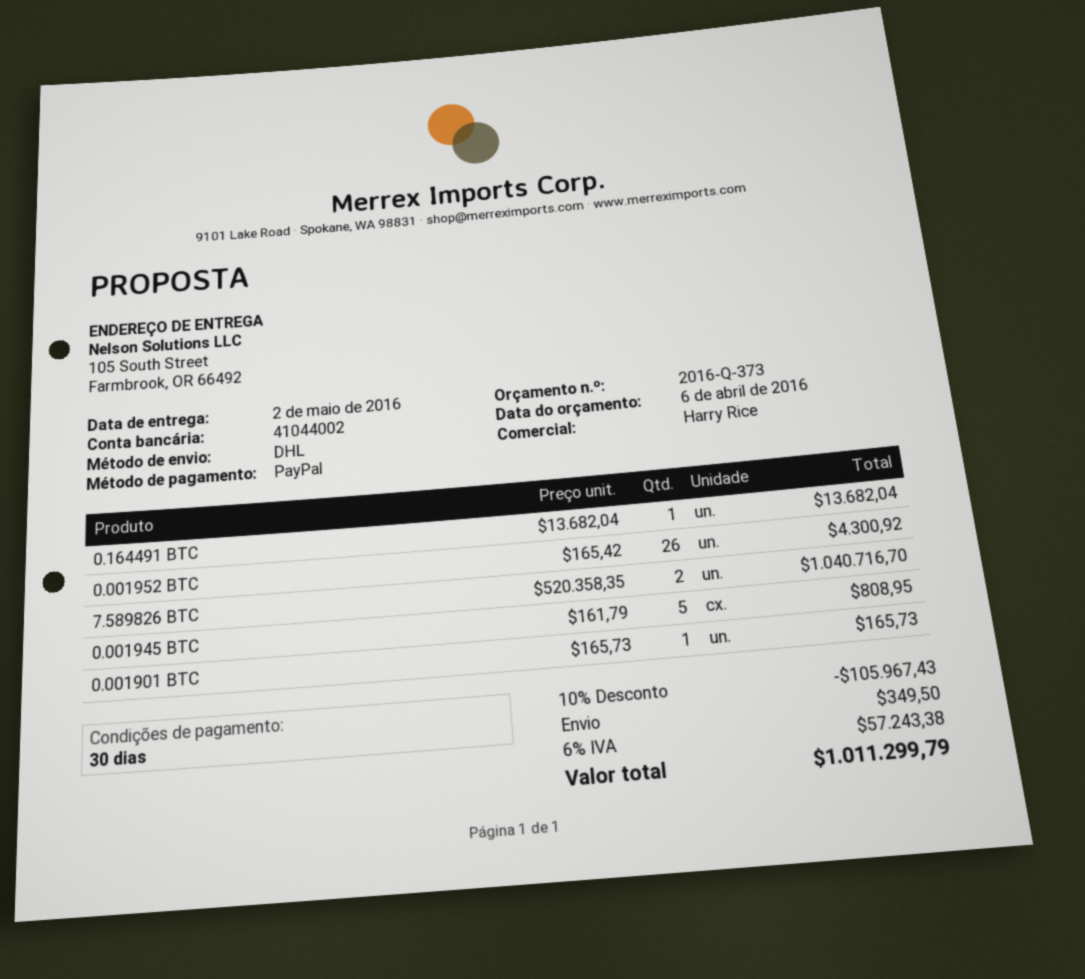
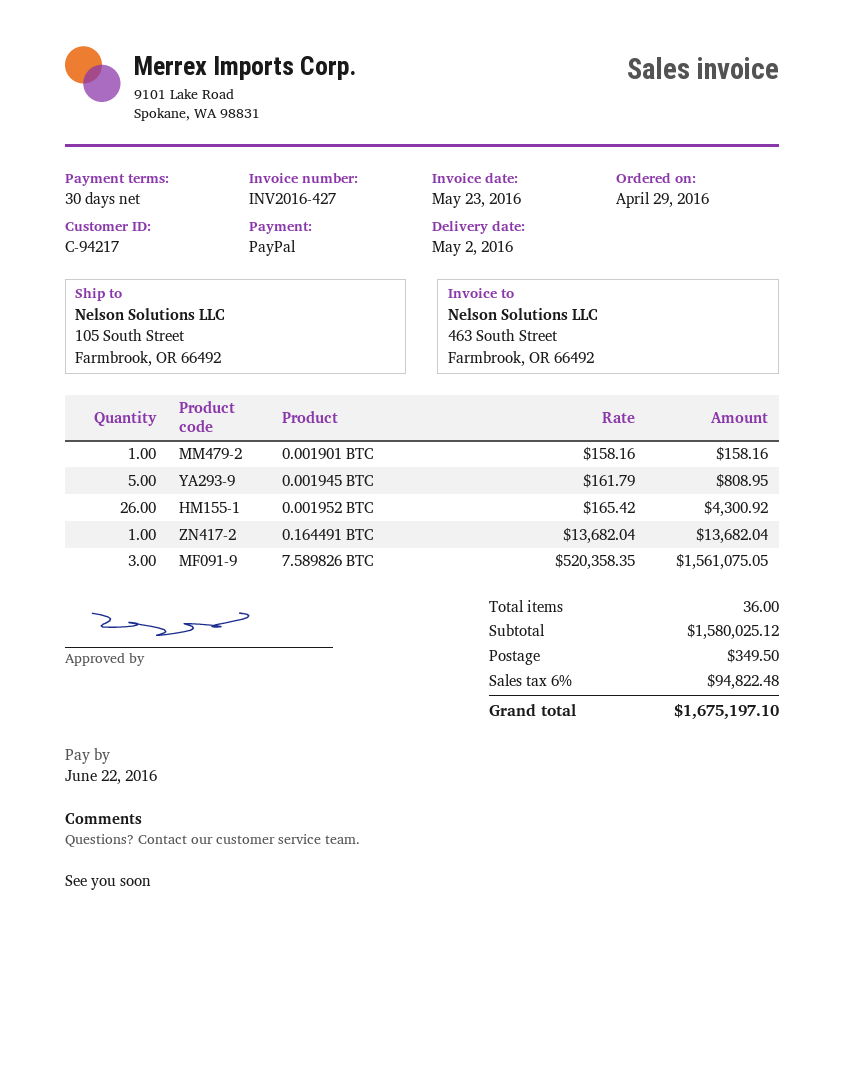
7.589826 BTC: 2 x 520358.35 = 1040716.70 -> 3 x 520358.35 = 1561075.05
0.001901 BTC: 1 x 165.73 = 165.73 -> 1 x 158.16 = 158.16
discount: 10% = 105967.43 -> none
tax: 6% = 57243.38 -> 6% = 94822.48
total: 1011299.79 -> 1675197.10

